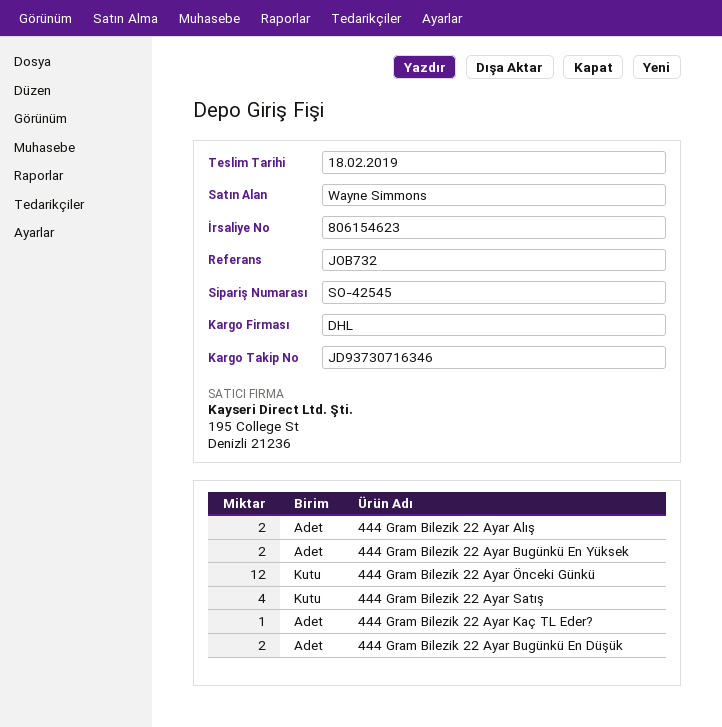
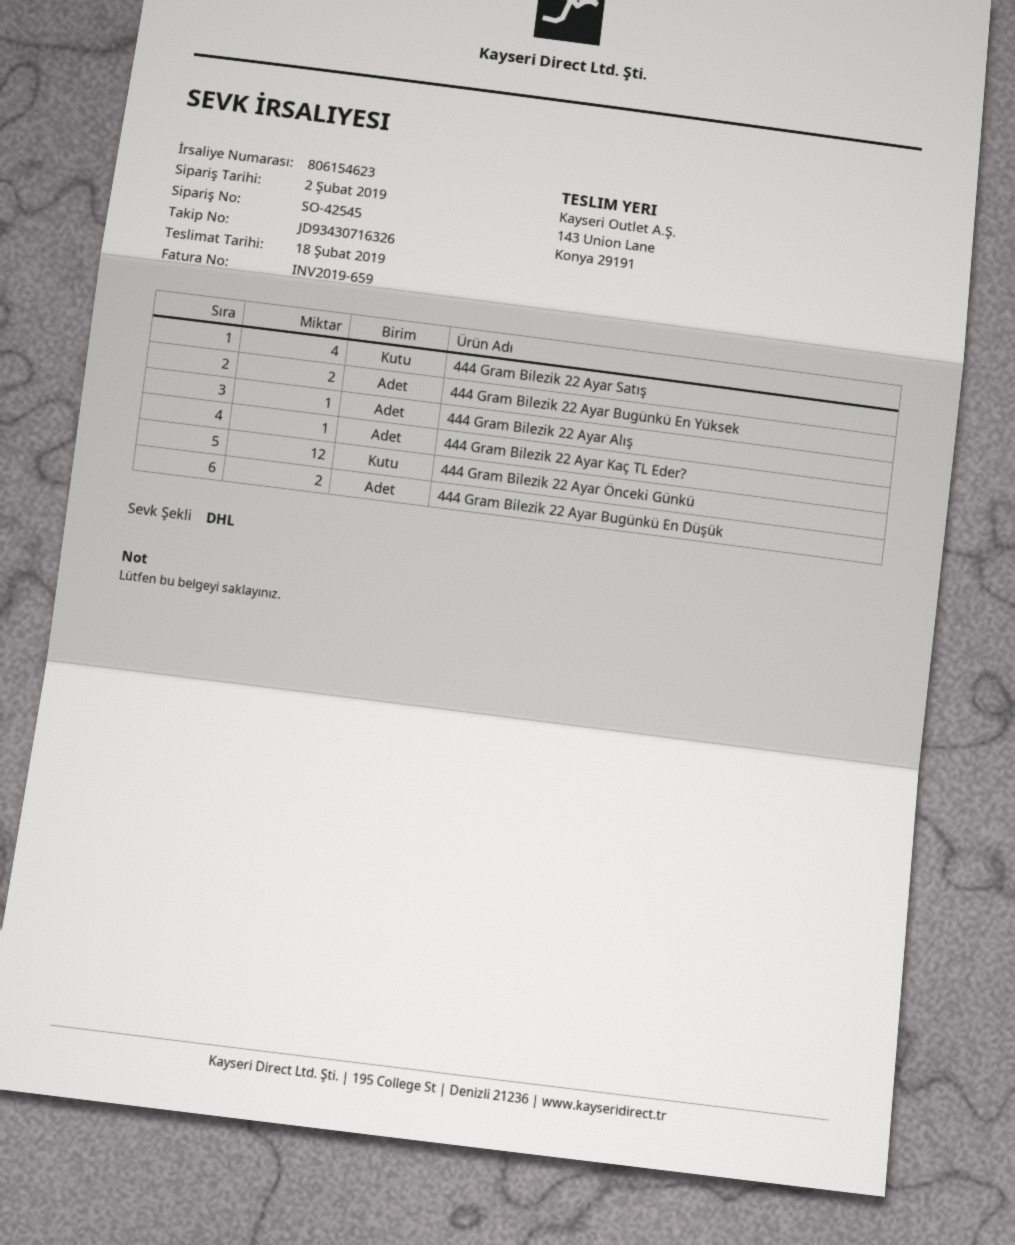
tracking number: JD93730716346 -> JD93430716326
444 Gram Bilezik 22 Ayar Alış: 2 -> 1

